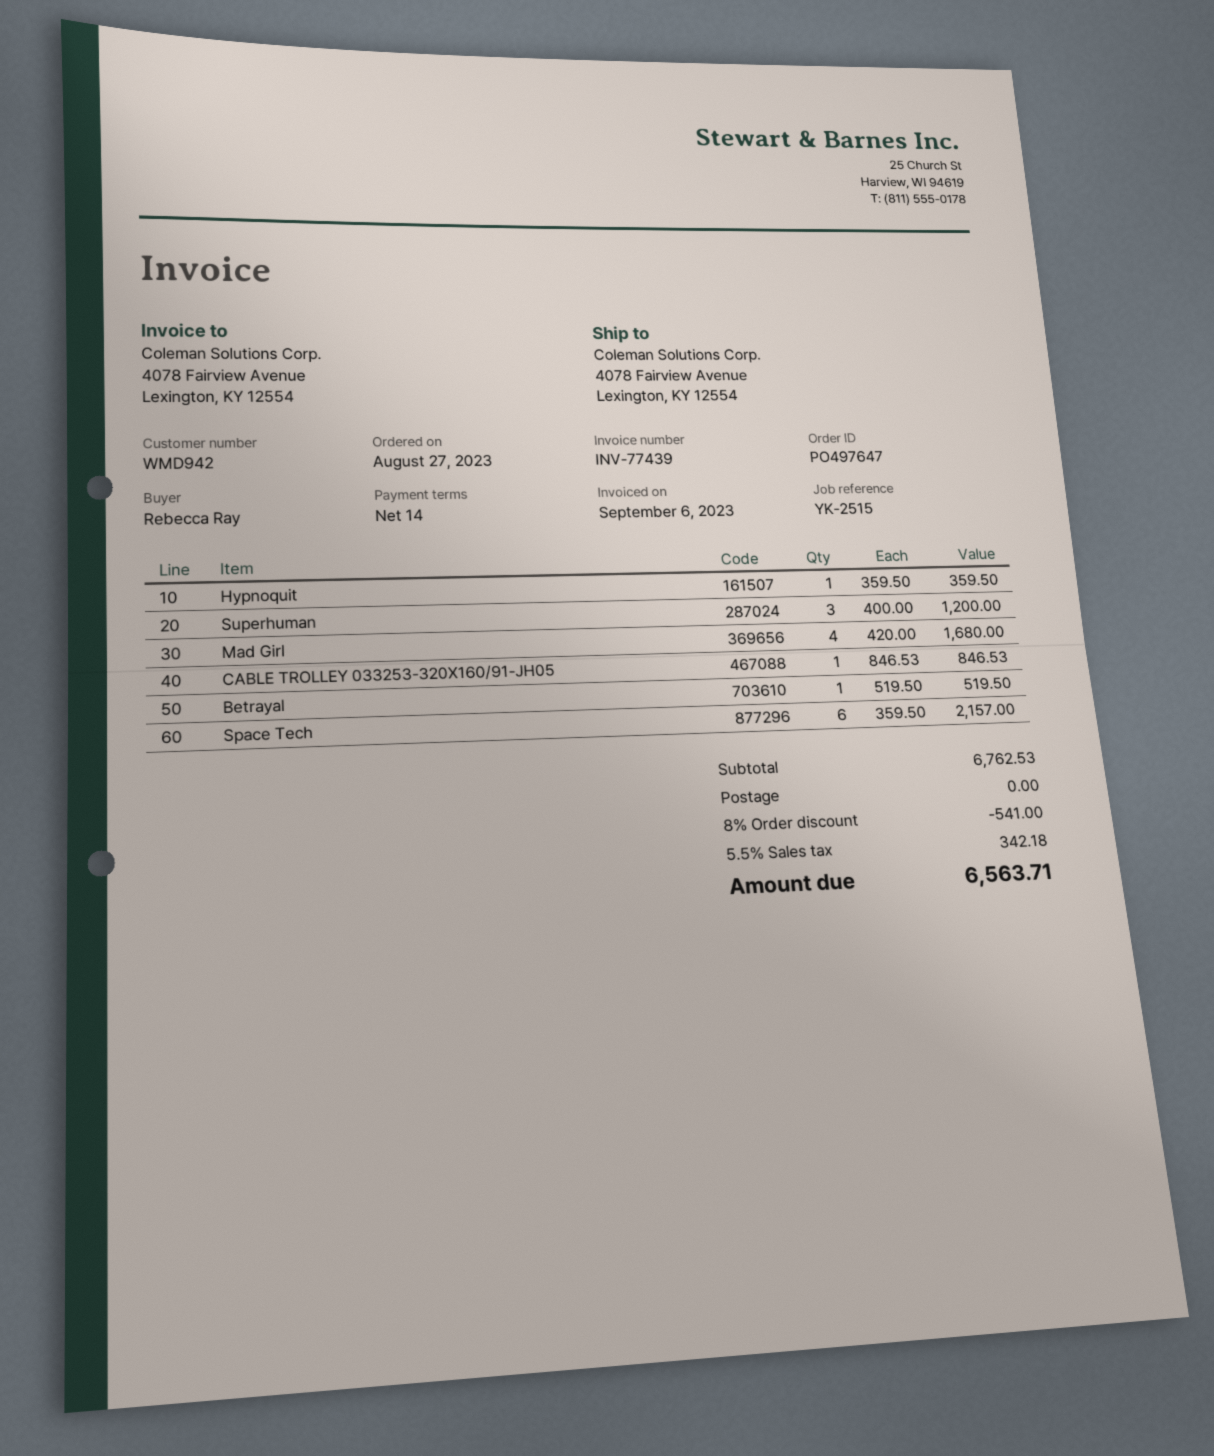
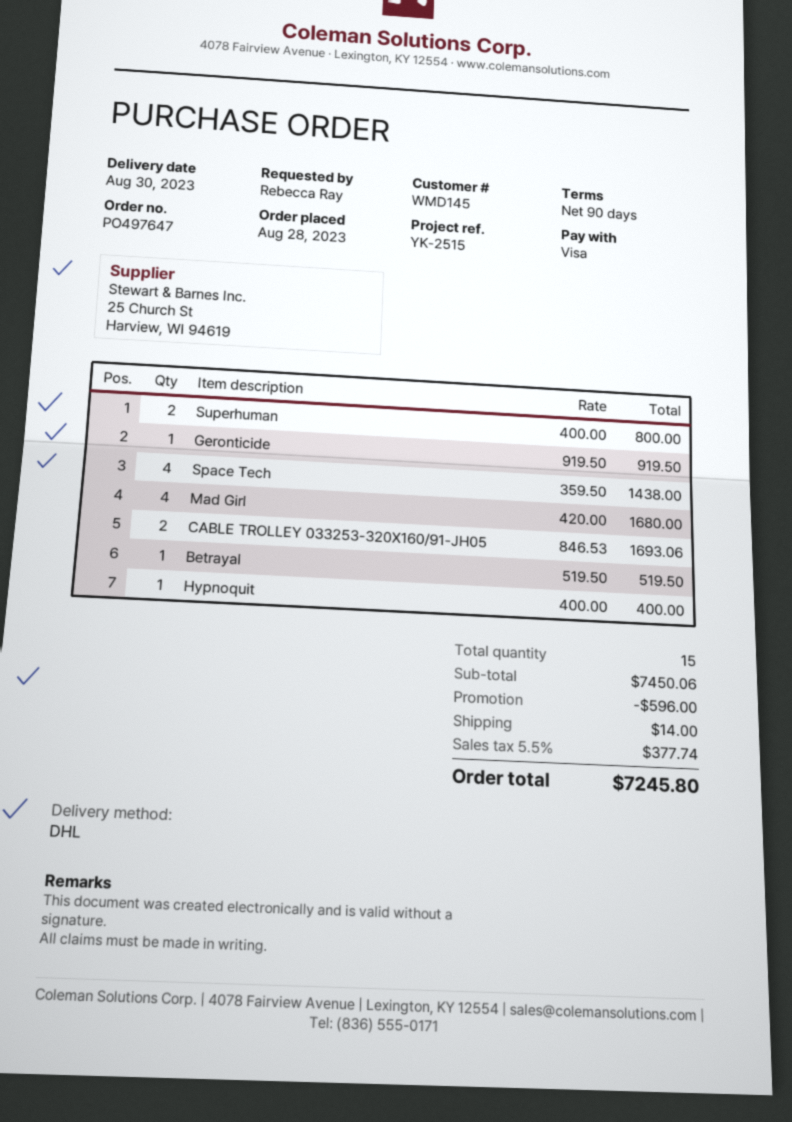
order date: 2023-08-27 -> 2023-08-28
payment terms: 14 days -> 90 days
customer number: WMD942 -> WMD145
Hypnoquit: 1 x 359.50 = 359.50 -> 1 x 400.00 = 400.00
Superhuman: 3 x 400.00 = 1200.00 -> 2 x 400.00 = 800.00
CABLE TROLLEY 033253-320X160/91-JH05: 1 x 846.53 = 846.53 -> 2 x 846.53 = 1693.06
Space Tech: 6 x 359.50 = 2157.00 -> 4 x 359.50 = 1438.00
Geronticide: none -> 1 x 919.50 = 919.50
subtotal: 6762.53 -> 7450.06
discount: 541.00 -> 596.00
shipping: 0.00 -> 14.00
tax: 5.5% = 342.18 -> 5.5% = 377.74
total: 6563.71 -> 7245.80

